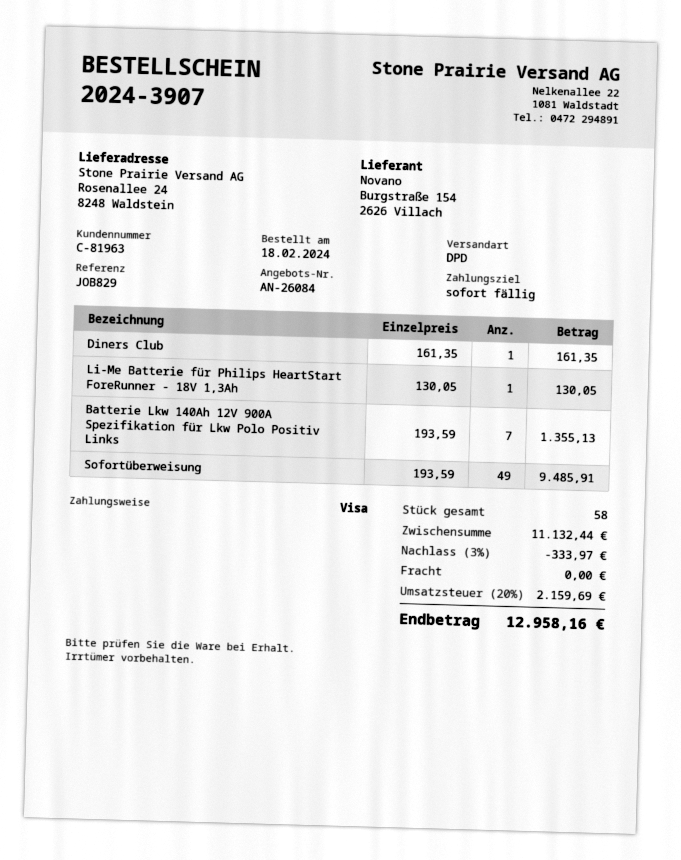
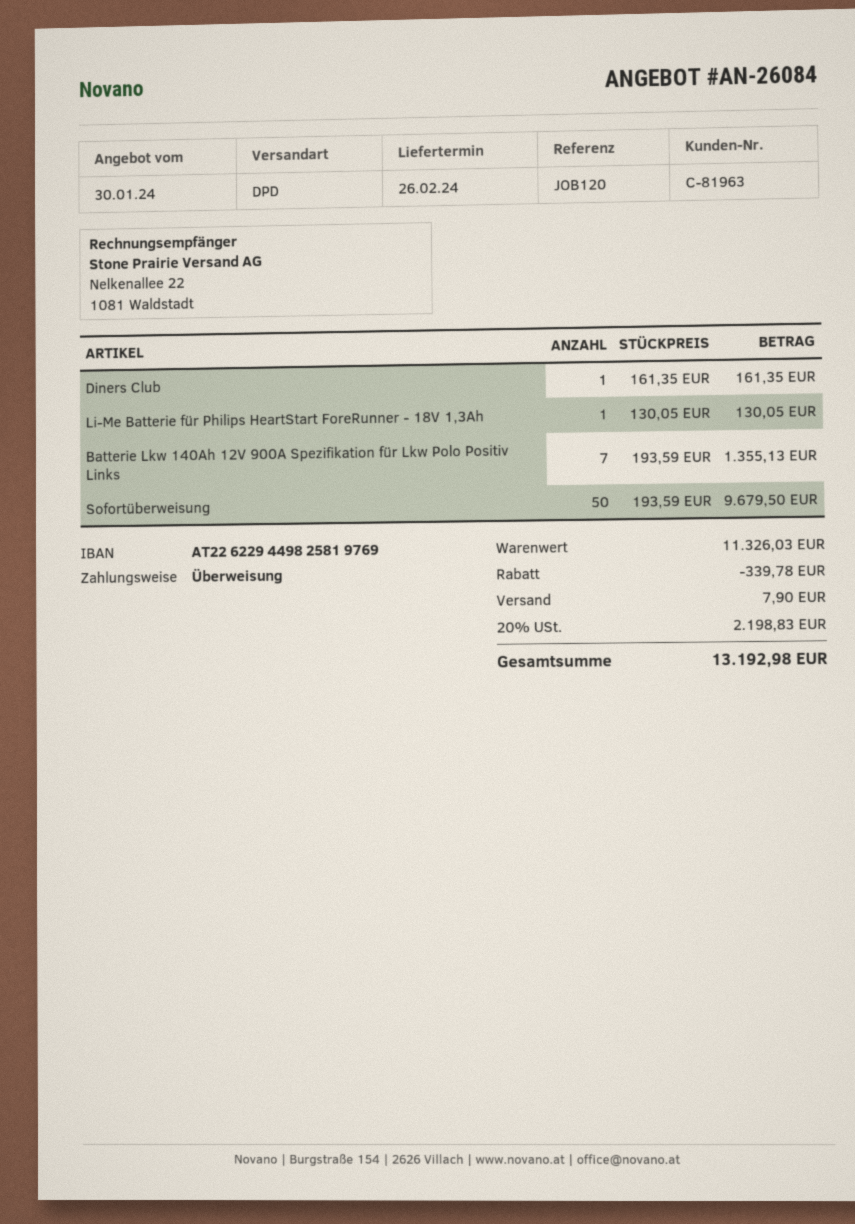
reference: JOB829 -> JOB120
payment method: Visa -> bank transfer
Sofortüberweisung: 49 x 193.59 = 9485.91 -> 50 x 193.59 = 9679.50
subtotal: 11132.44 -> 11326.03
discount: 333.97 -> 339.78
shipping: 0.00 -> 7.90
tax: 20% = 2159.69 -> 20% = 2198.83
total: 12958.16 -> 13192.98

